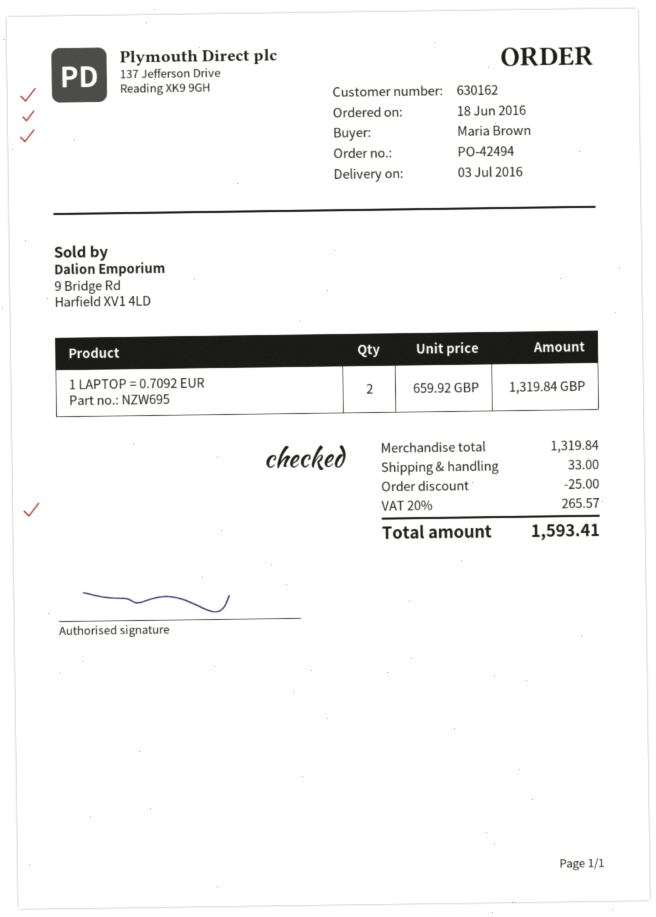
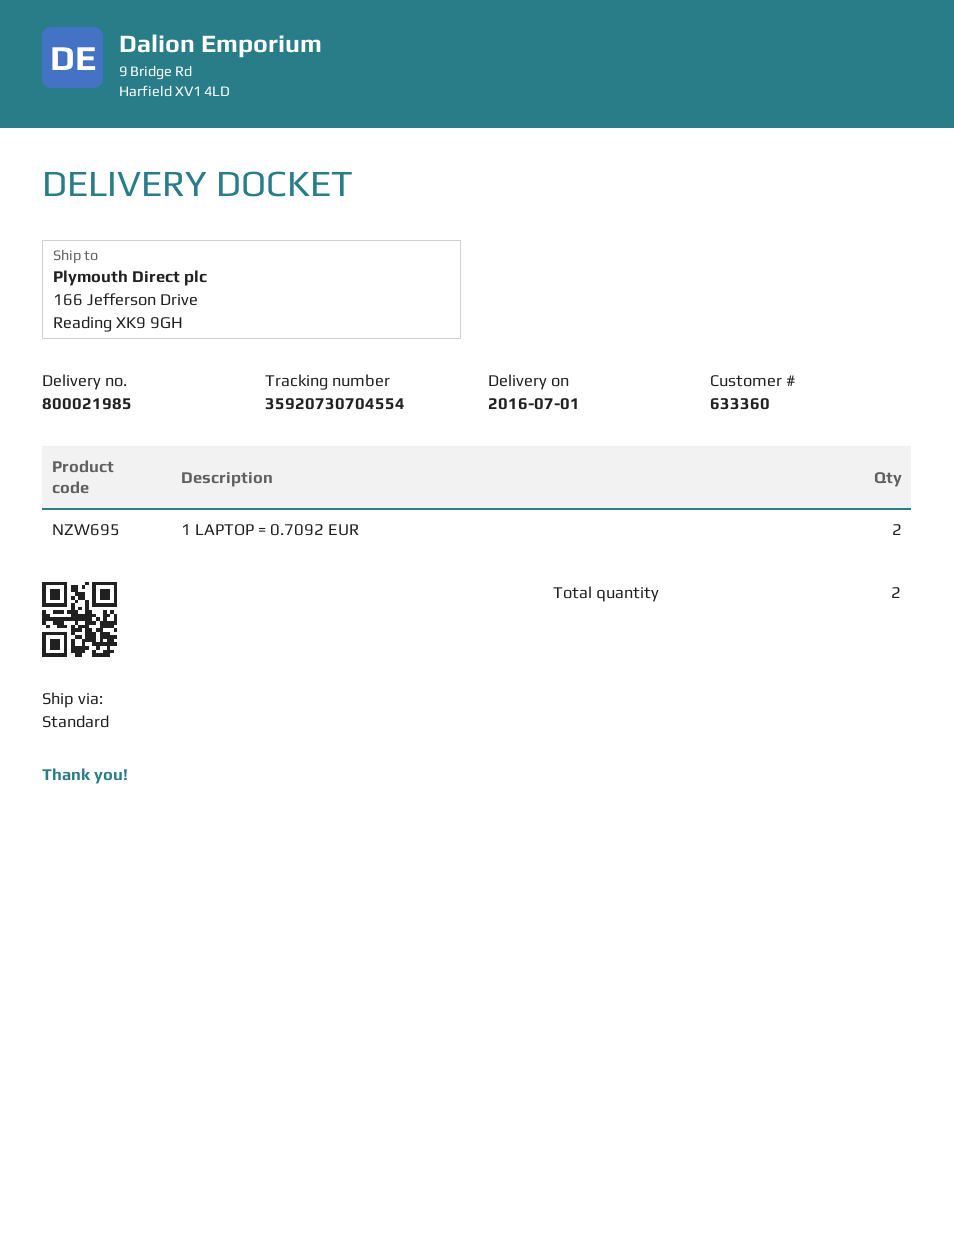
delivery date: 2016-07-03 -> 2016-07-01
customer number: 630162 -> 633360

